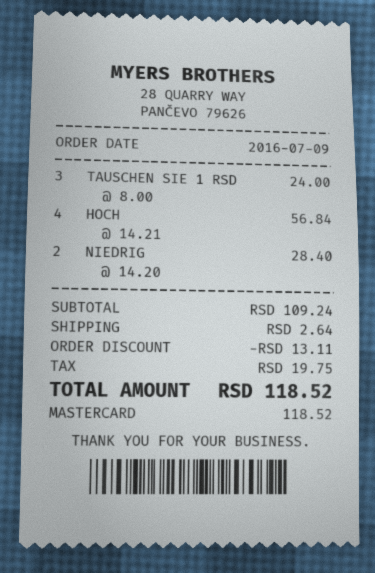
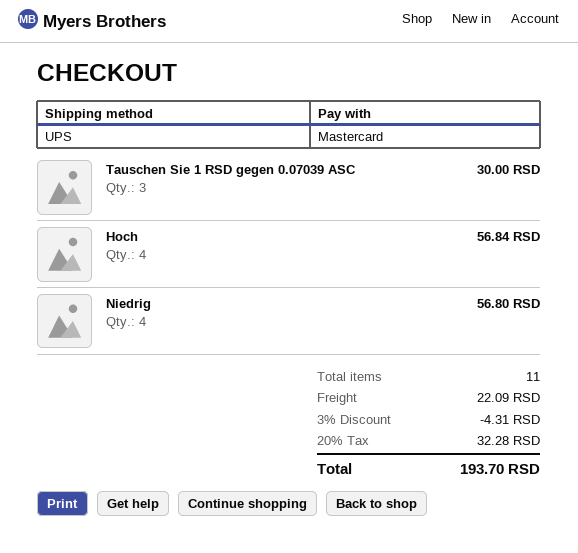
TAUSCHEN SIE 1 RSD: 3 for 24.00 -> 3 for 30.00
NIEDRIG: 2 for 28.40 -> 4 for 56.80
discount: 13.11 -> 4.31
shipping: 2.64 -> 22.09
tax: 19.75 -> 32.28
total: 118.52 -> 193.70

